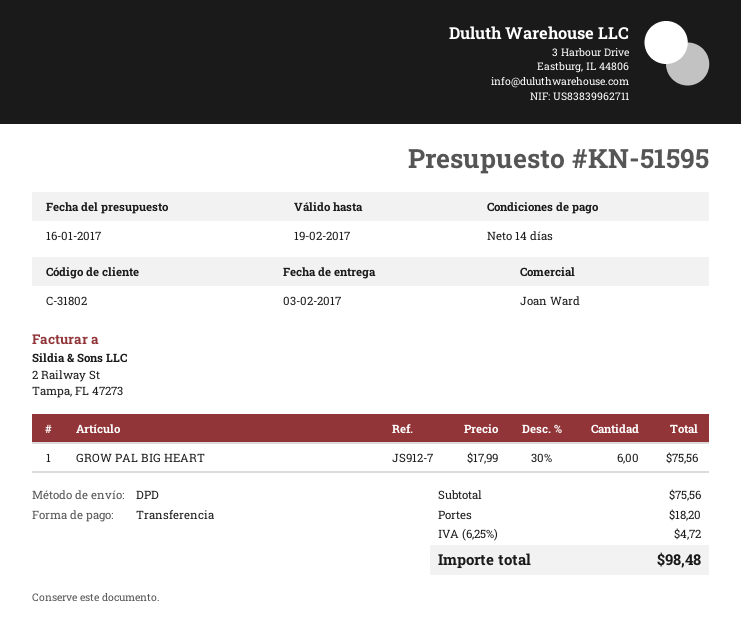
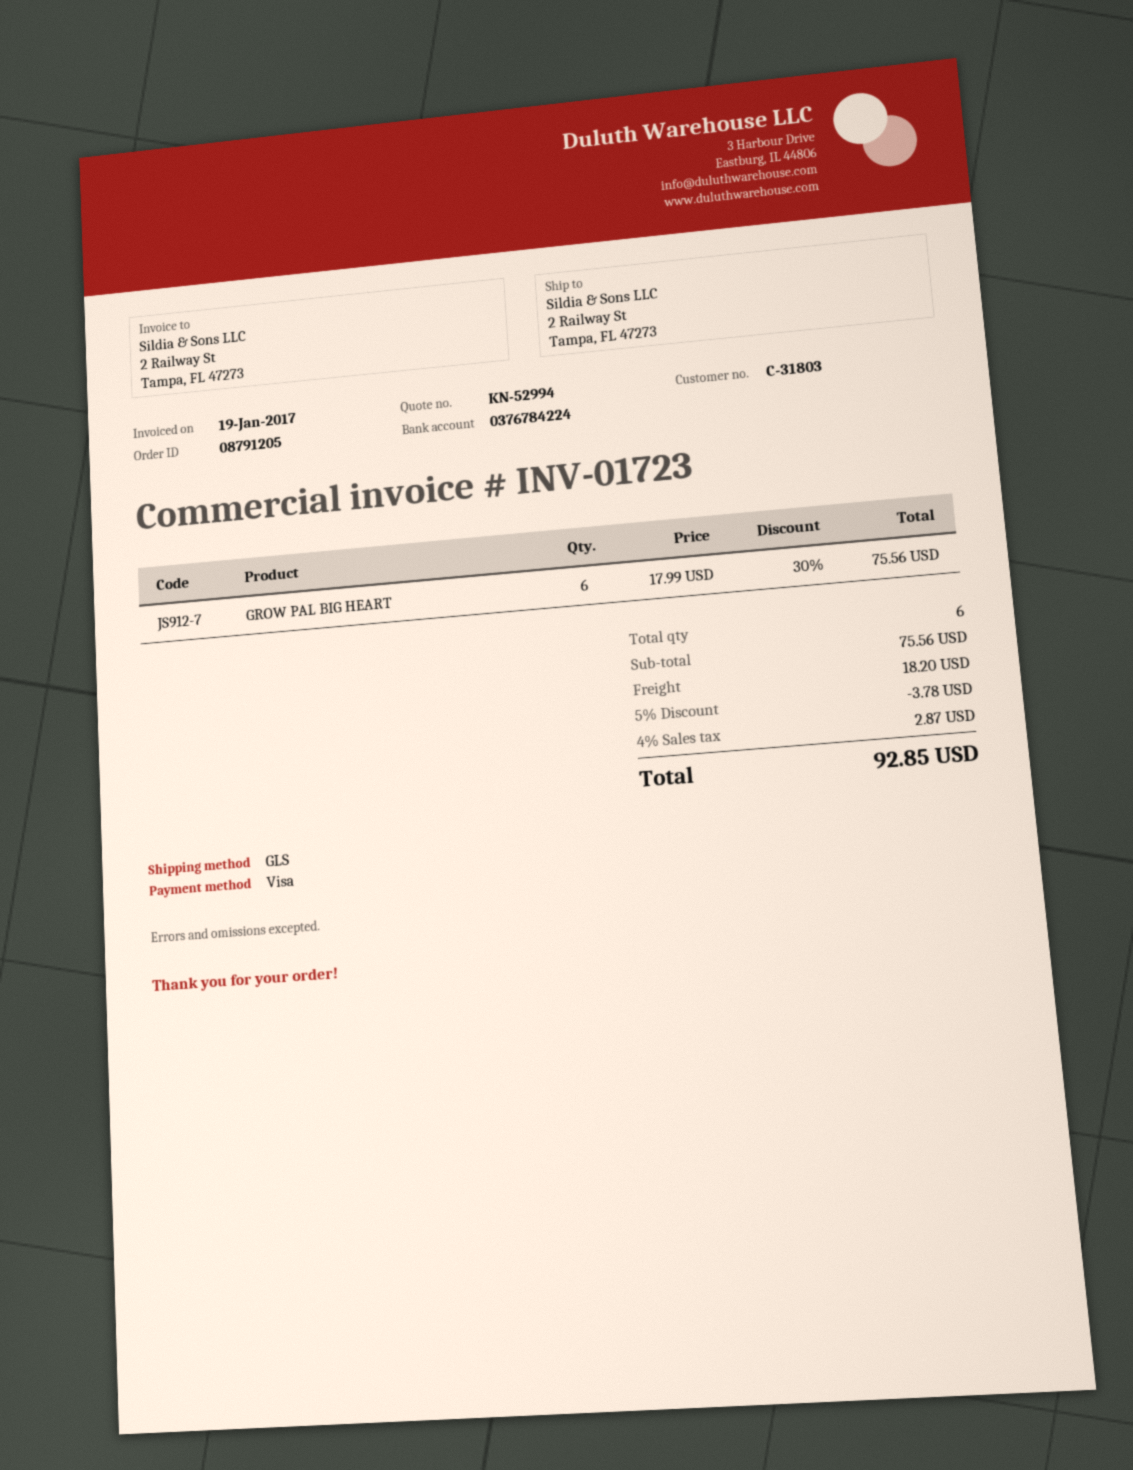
quote number: KN-51595 -> KN-52994
customer number: C-31802 -> C-31803
payment method: bank transfer -> Visa
shipping method: DPD -> GLS
discount: none -> 5% = 3.78
tax: 6.25% = 4.72 -> 4% = 2.87
total: 98.48 -> 92.85

